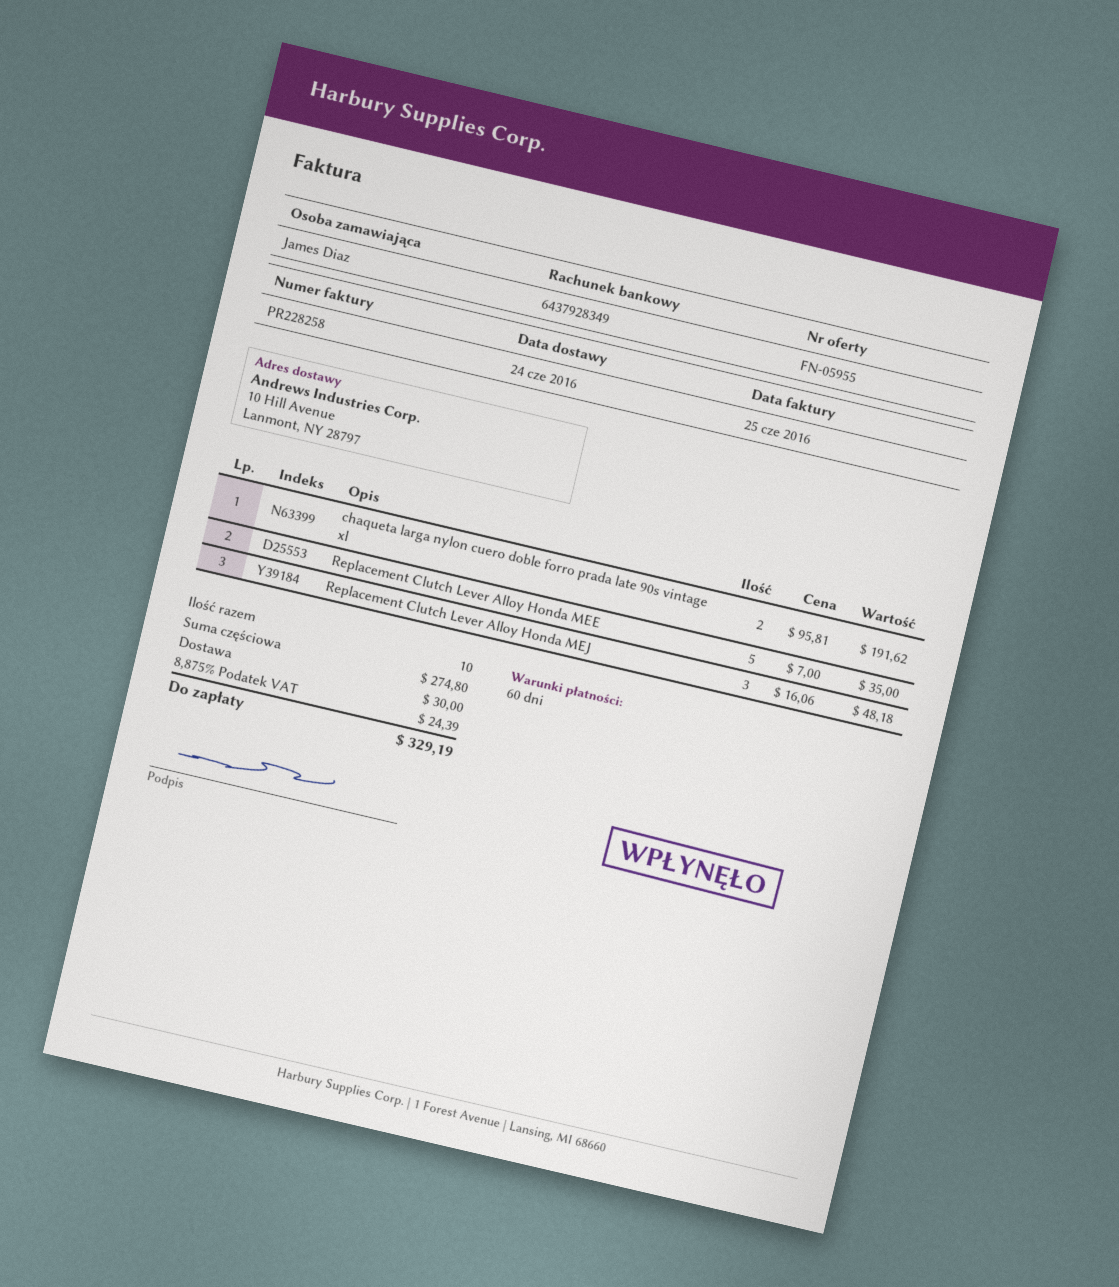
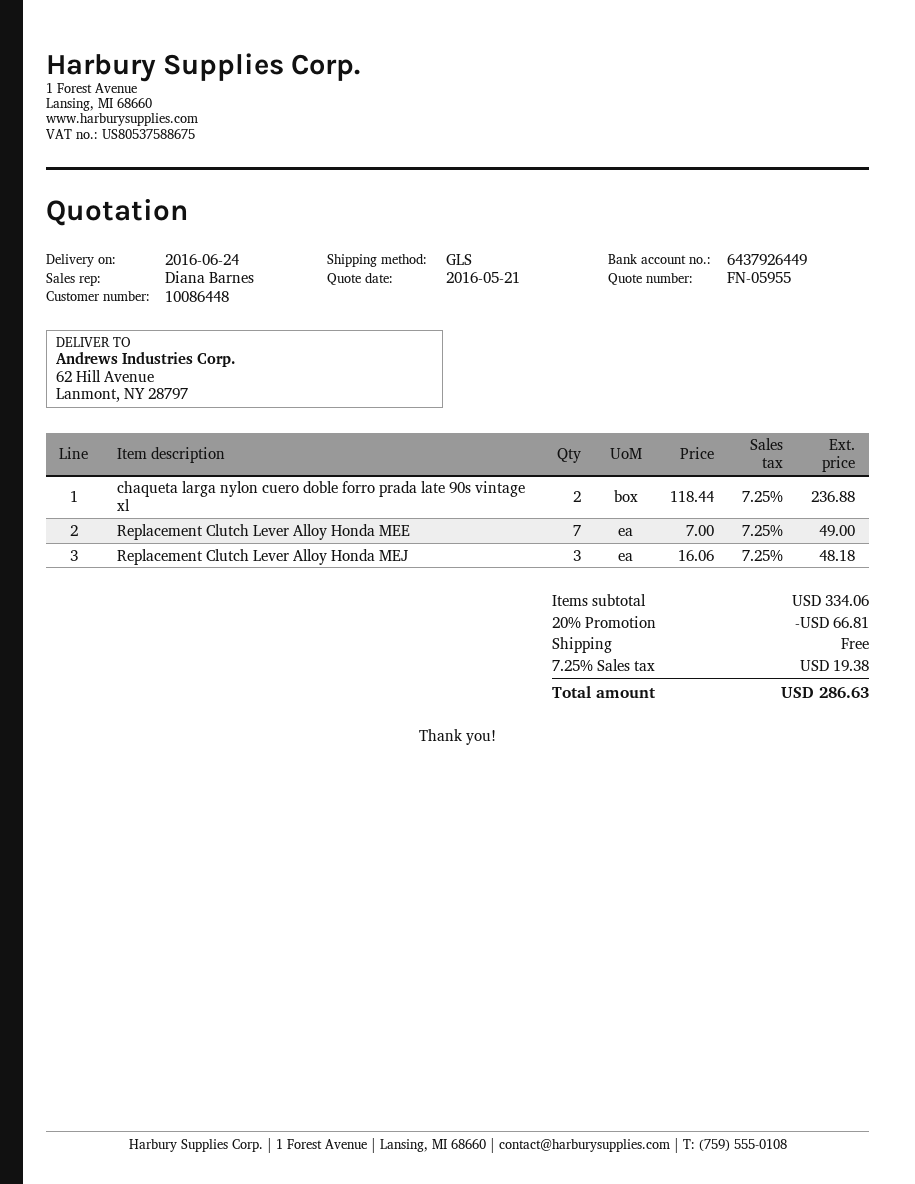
bank account: 6437928349 -> 6437926449
ship to: 10 Hill Avenue, Lanmont, NY 28797 -> 62 Hill Avenue, Lanmont, NY 28797
chaqueta larga nylon cuero doble forro prada late 90s vintage xl: 2 x 95.81 = 191.62 -> 2 x 118.44 = 236.88
Replacement Clutch Lever Alloy Honda MEE: 5 x 7.00 = 35.00 -> 7 x 7.00 = 49.00
subtotal: 274.80 -> 334.06
discount: none -> 20% = 66.81
shipping: 30.00 -> 0.00
tax: 8.875% = 24.39 -> 7.25% = 19.38
total: 329.19 -> 286.63

